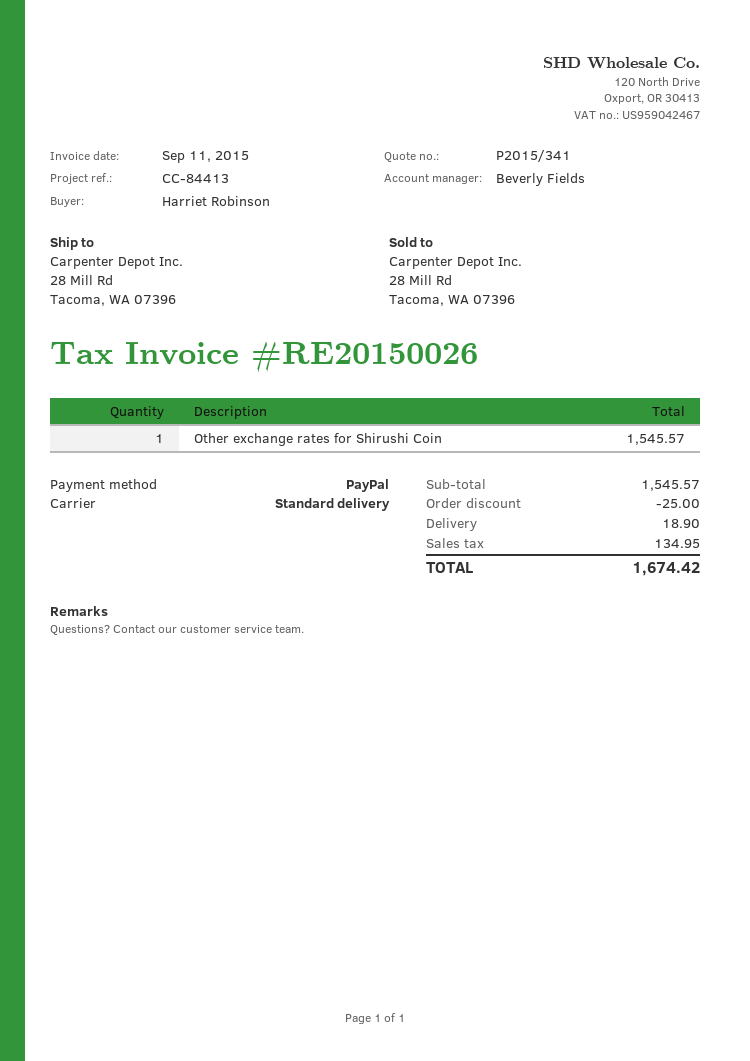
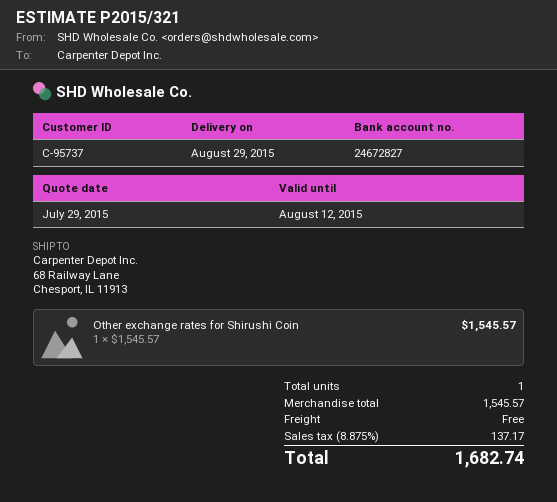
quote number: P2015/341 -> P2015/321
ship to: 28 Mill Rd, Tacoma, WA 07396 -> 68 Railway Lane, Chesport, IL 11913
discount: 25.00 -> none
shipping: 18.90 -> 0.00
tax: 134.95 -> 137.17
total: 1674.42 -> 1682.74

